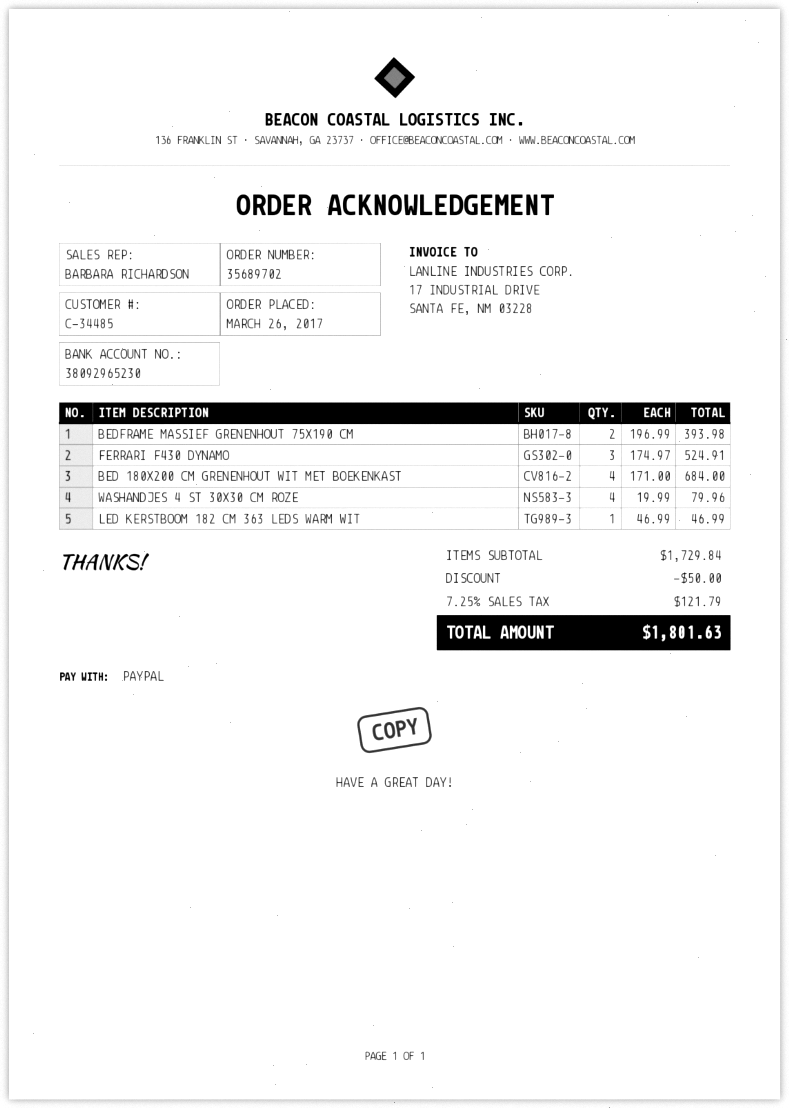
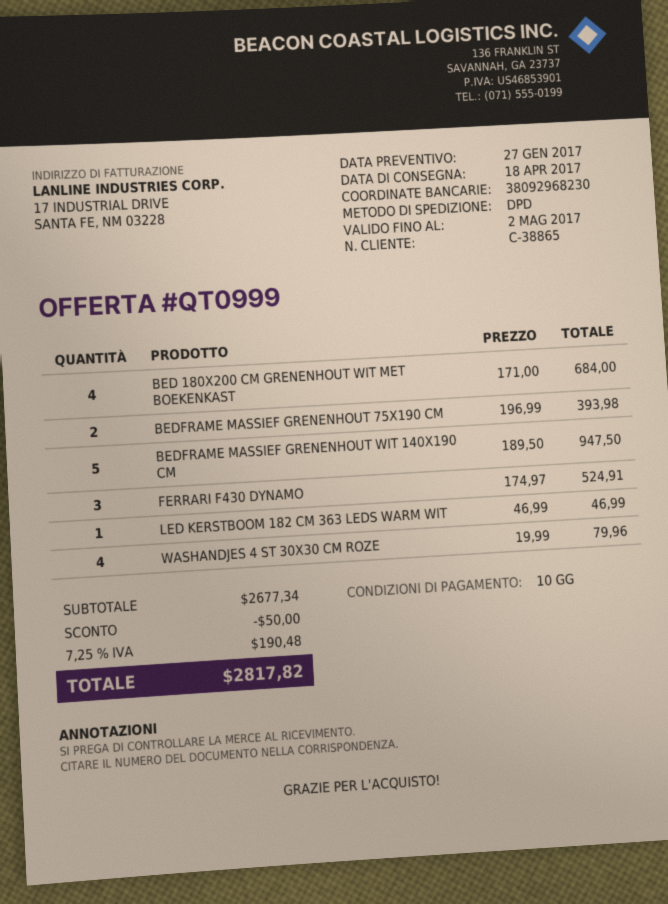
customer number: C-34485 -> C-38865
bank account: 38092965230 -> 38092968230
BEDFRAME MASSIEF GRENENHOUT WIT 140X190 CM: none -> 5 x 189.50 = 947.50
subtotal: 1729.84 -> 2677.34
tax: 7.25% = 121.79 -> 7.25% = 190.48
total: 1801.63 -> 2817.82

